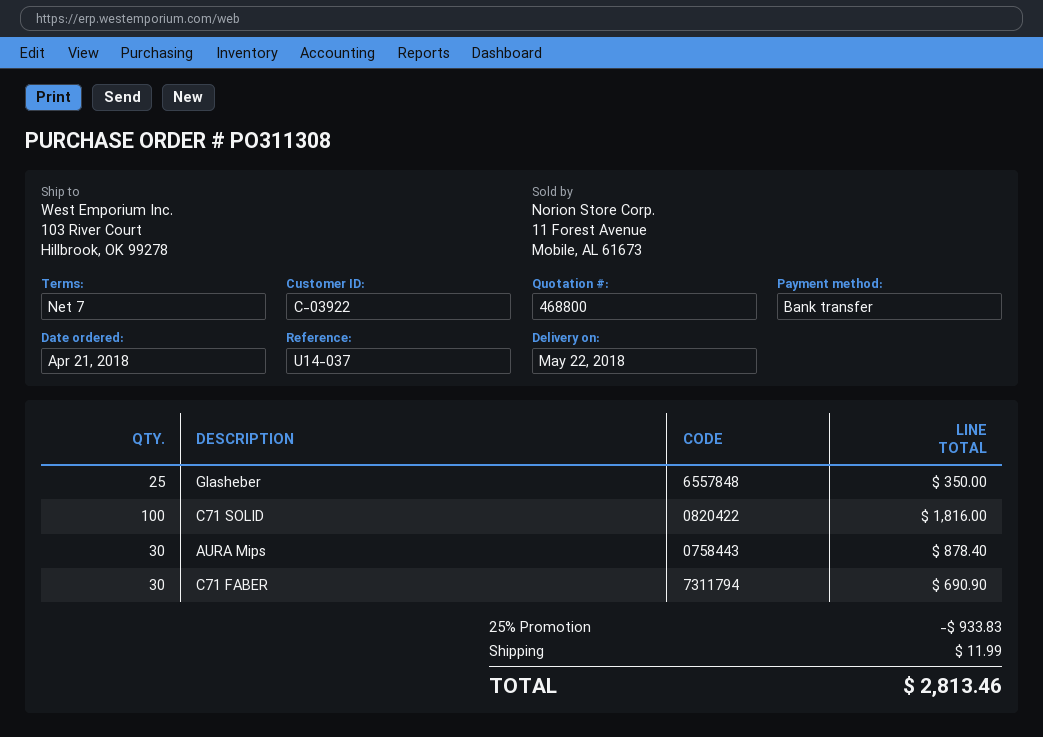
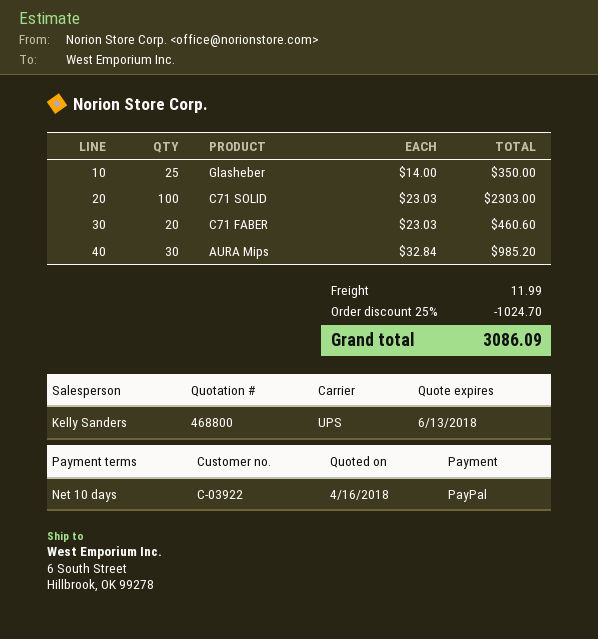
payment terms: 7 days -> 10 days
payment method: bank transfer -> PayPal
ship to: 103 River Court, Hillbrook, OK 99278 -> 6 South Street, Hillbrook, OK 99278
C71 SOLID: 100 for 1816.00 -> 100 for 2303.00
AURA Mips: 30 for 878.40 -> 30 for 985.20
C71 FABER: 30 for 690.90 -> 20 for 460.60
discount: 25% = 933.83 -> 25% = 1024.70
total: 2813.46 -> 3086.09

